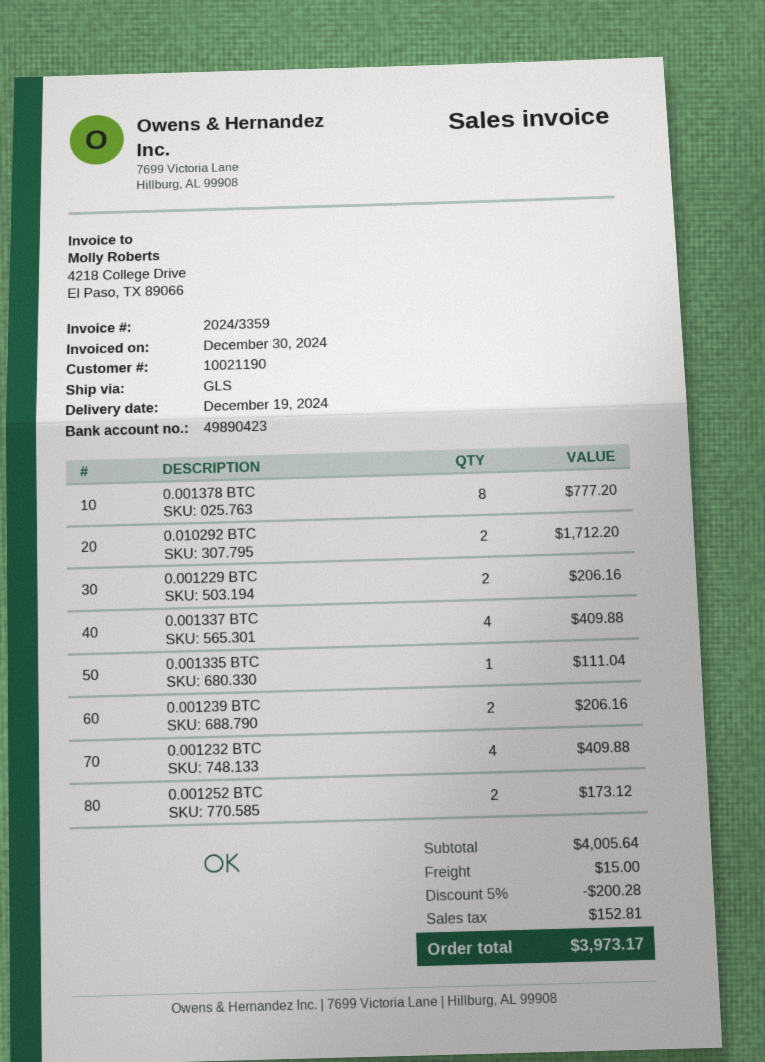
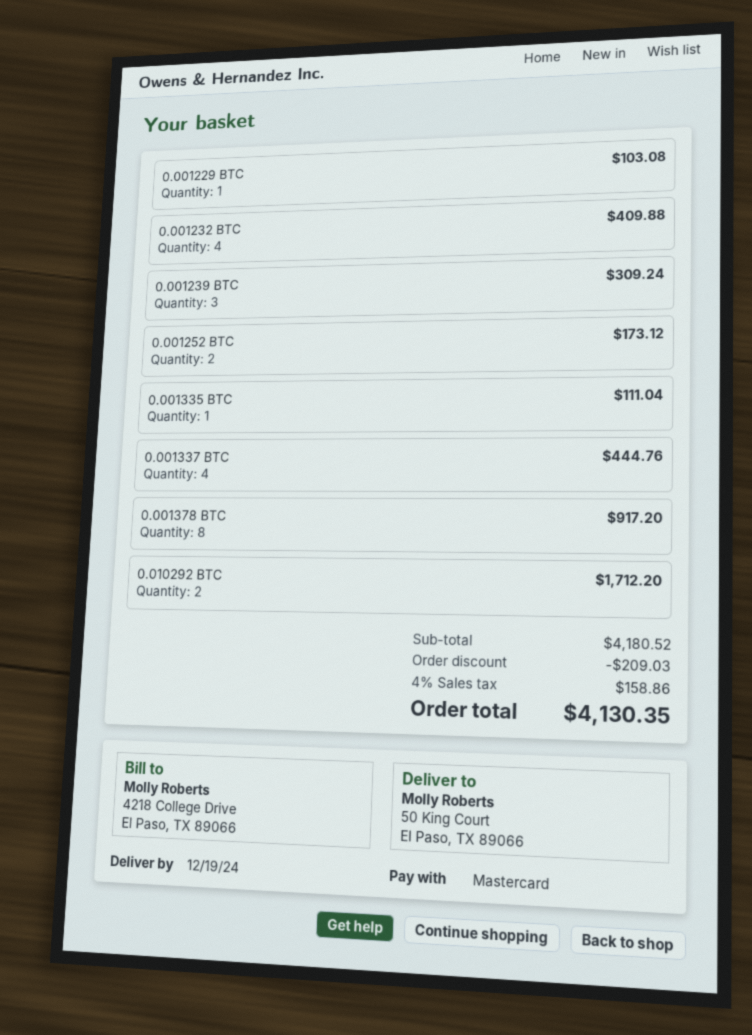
0.001378 BTC: 8 for 777.20 -> 8 for 917.20
0.001229 BTC: 2 for 206.16 -> 1 for 103.08
0.001337 BTC: 4 for 409.88 -> 4 for 444.76
0.001239 BTC: 2 for 206.16 -> 3 for 309.24
subtotal: 4005.64 -> 4180.52
discount: 200.28 -> 209.03
shipping: 15.00 -> none
tax: 152.81 -> 158.86
total: 3973.17 -> 4130.35

